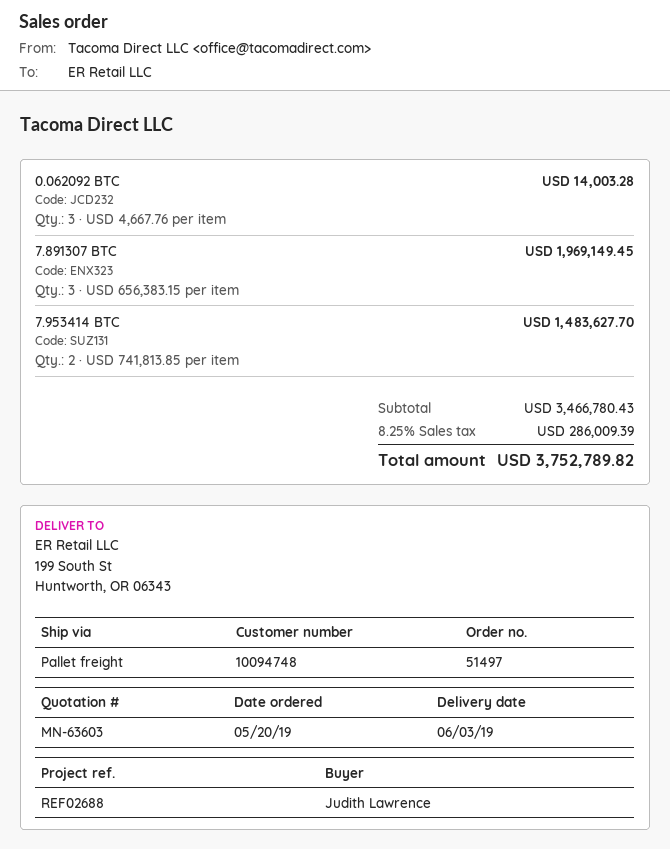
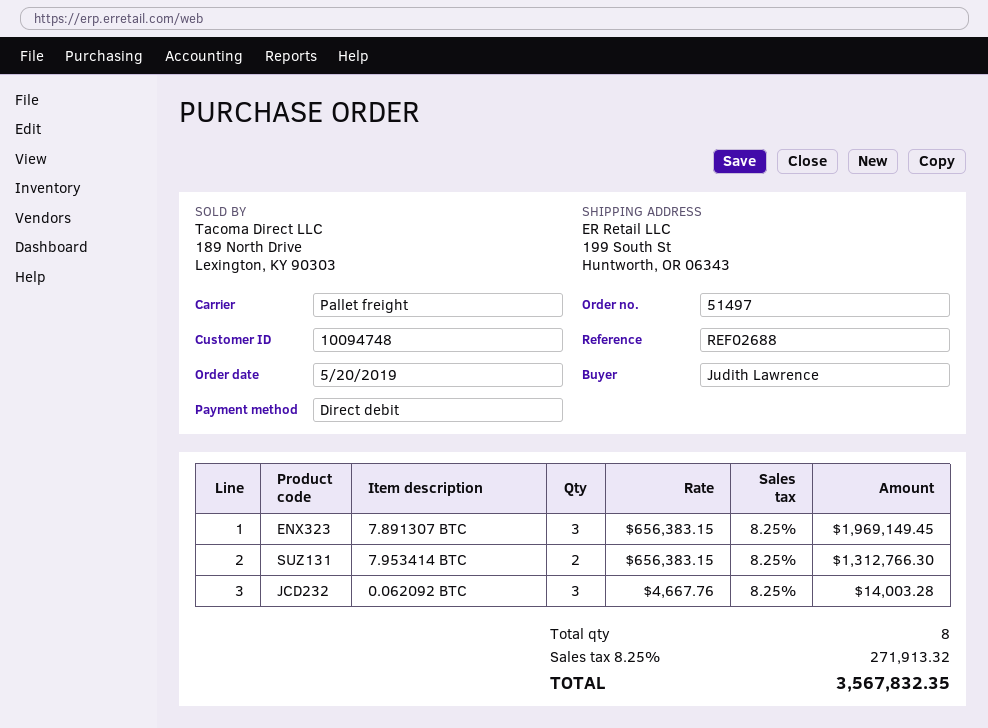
7.953414 BTC: 2 x 741813.85 = 1483627.70 -> 2 x 656383.15 = 1312766.30
tax: 8.25% = 286009.39 -> 8.25% = 271913.32
total: 3752789.82 -> 3567832.35

